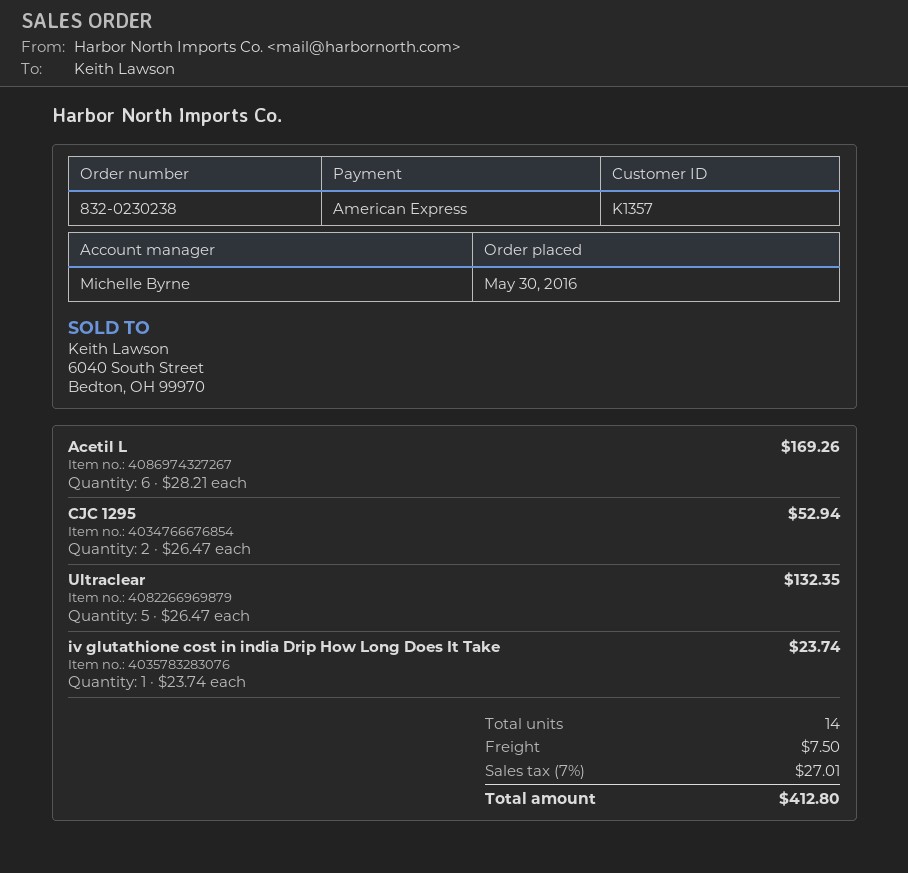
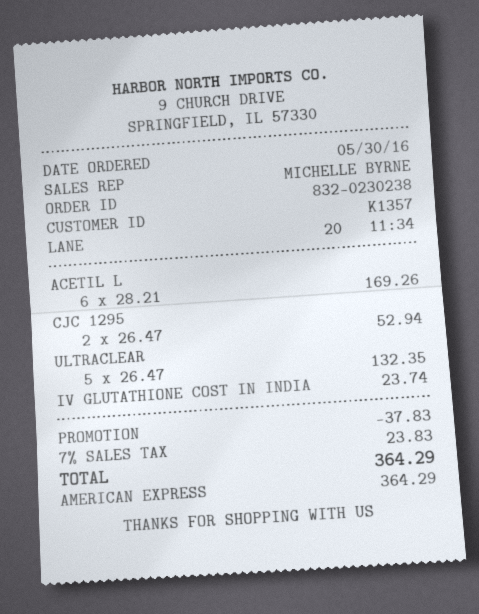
discount: none -> 37.83
shipping: 7.50 -> none
tax: 7% = 27.01 -> 7% = 23.83
total: 412.80 -> 364.29

